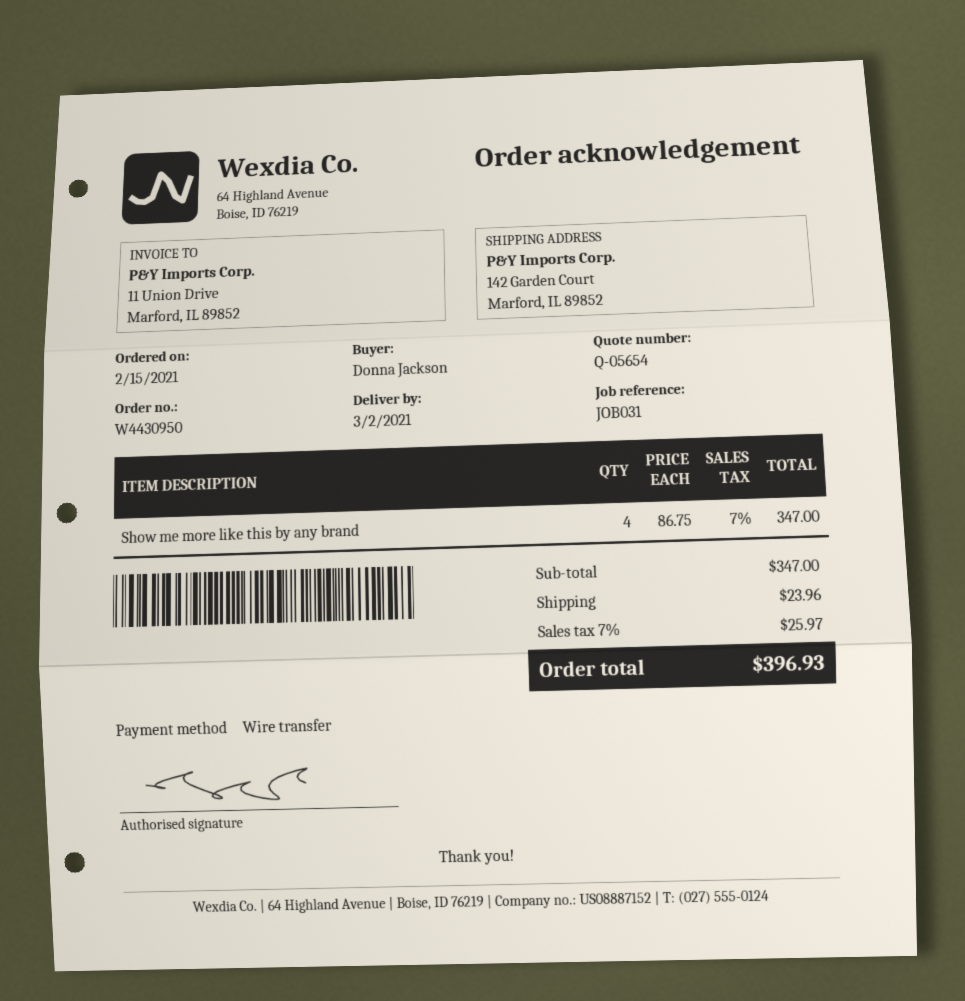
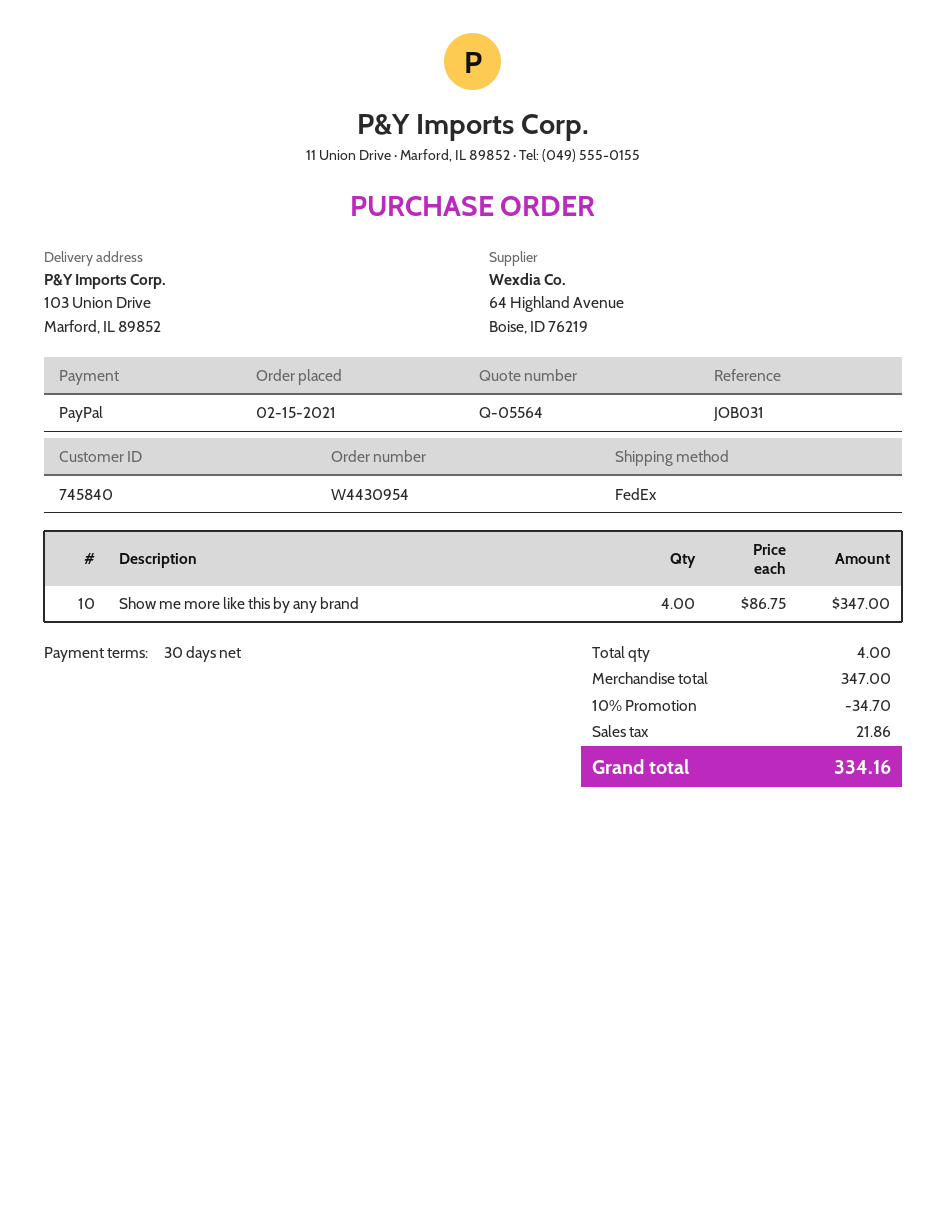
quote number: Q-05654 -> Q-05564
order number: W4430950 -> W4430954
payment method: bank transfer -> PayPal
ship to: 142 Garden Court, Marford, IL 89852 -> 103 Union Drive, Marford, IL 89852
discount: none -> 10% = 34.70
shipping: 23.96 -> none
tax: 25.97 -> 21.86
total: 396.93 -> 334.16

